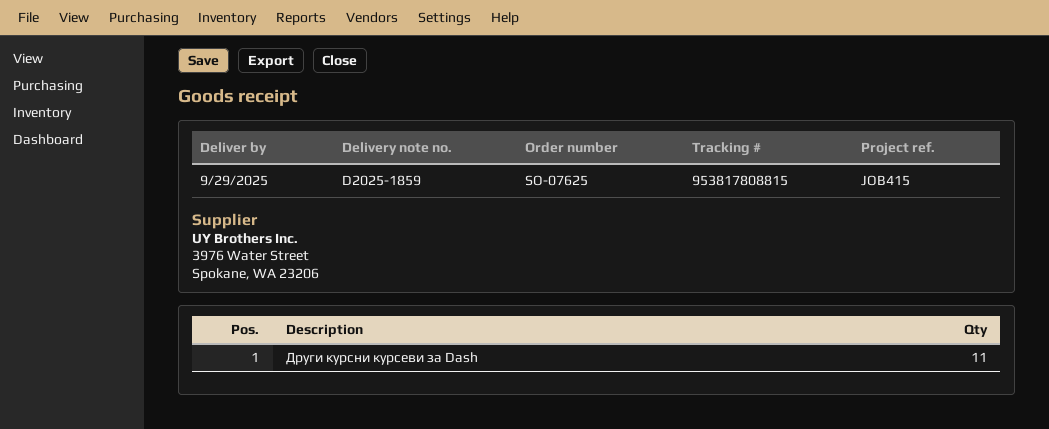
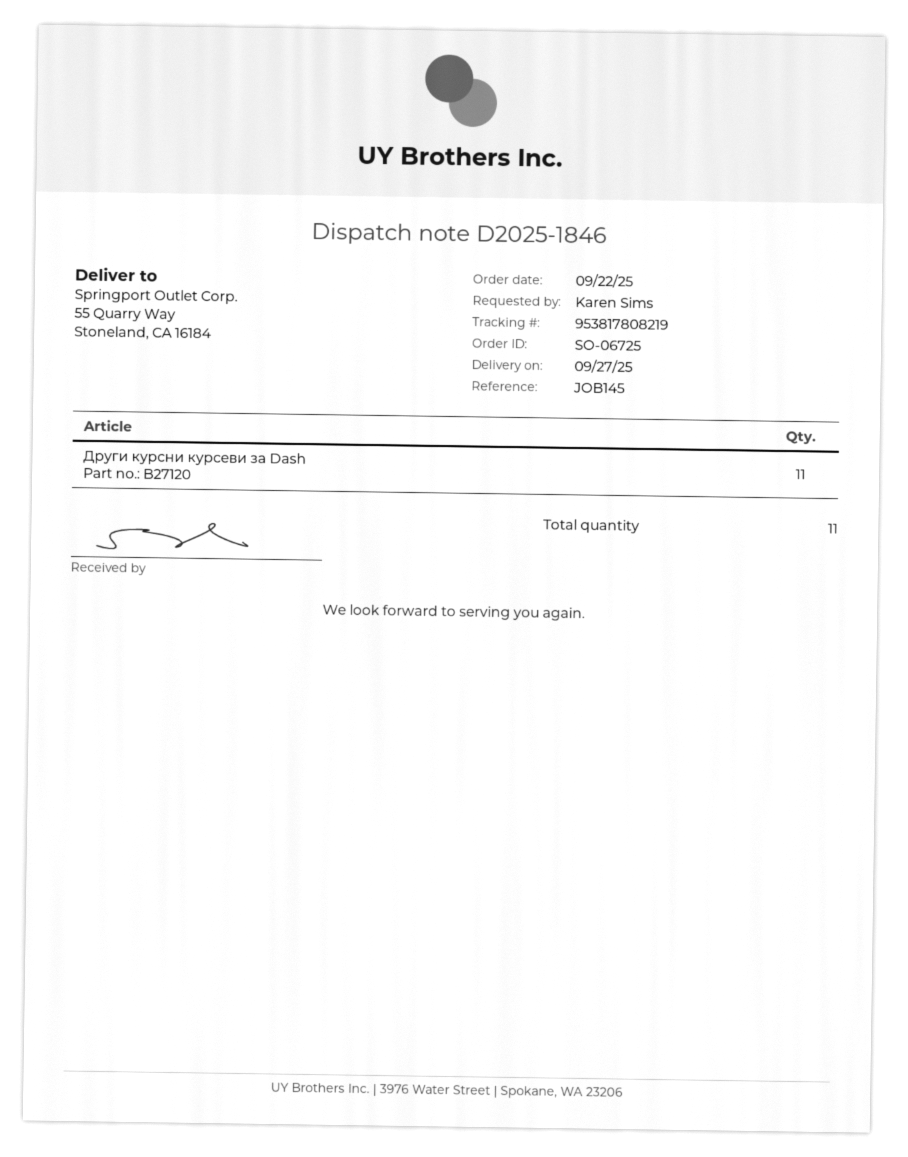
order number: SO-07625 -> SO-06725
delivery note number: D2025-1859 -> D2025-1846
delivery date: 2025-09-29 -> 2025-09-27
reference: JOB415 -> JOB145
tracking number: 953817808815 -> 953817808219

